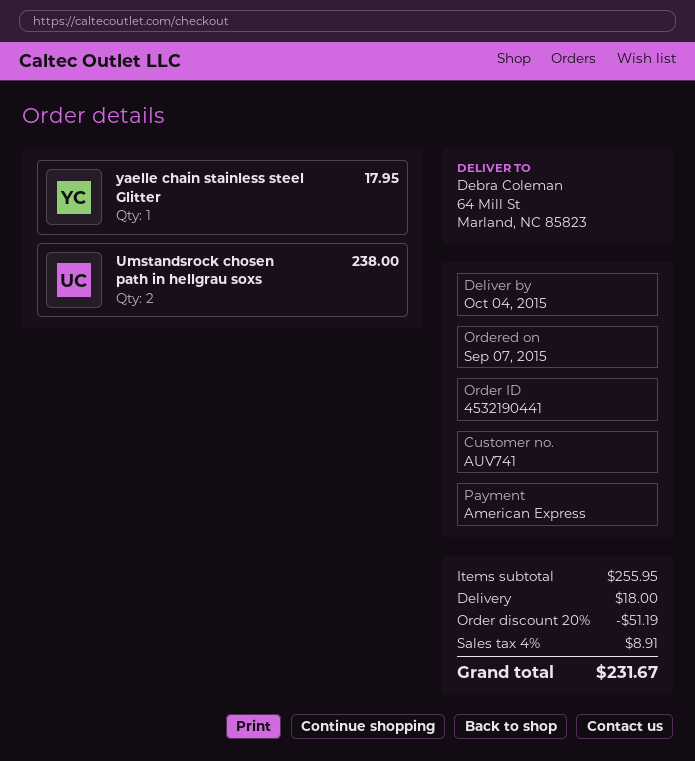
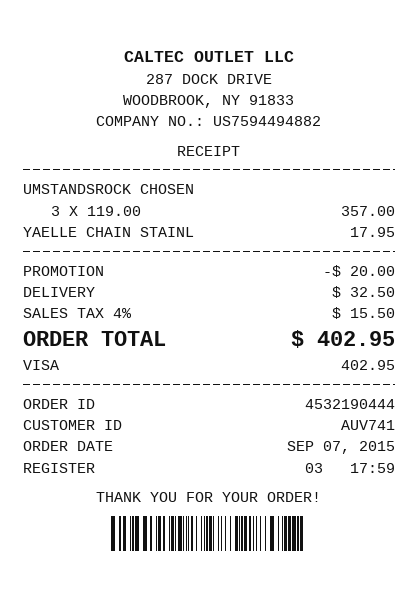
order number: 4532190441 -> 4532190444
payment method: American Express -> Visa
Umstandsrock chosen path in hellgrau soxs: 2 for 238.00 -> 3 for 357.00
discount: 51.19 -> 20.00
shipping: 18.00 -> 32.50
tax: 4% = 8.91 -> 4% = 15.50
total: 231.67 -> 402.95

